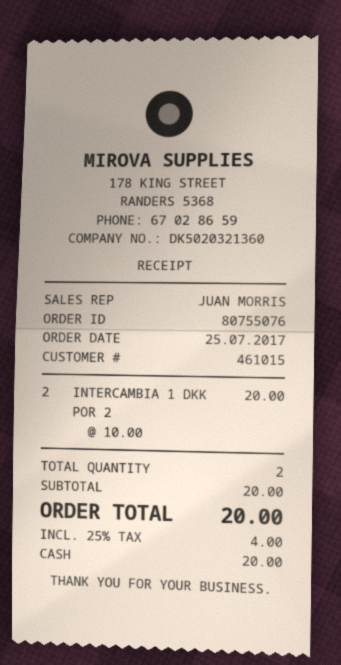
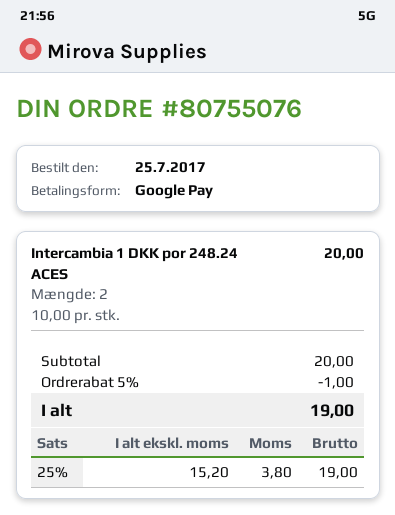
payment method: cash -> Google Pay
discount: none -> 5% = 1.00
tax: 25% = 4.00 -> 25% = 3.80
total: 20.00 -> 19.00

